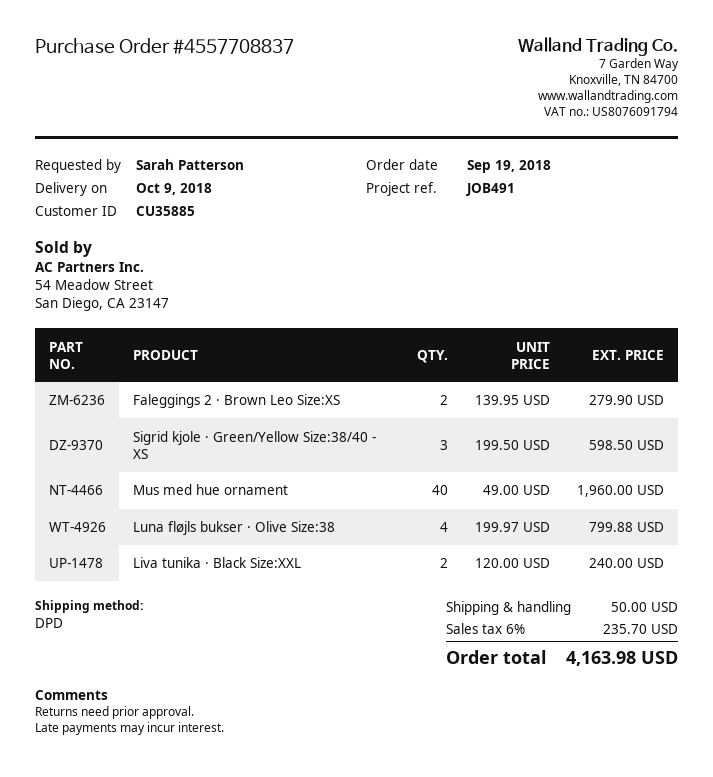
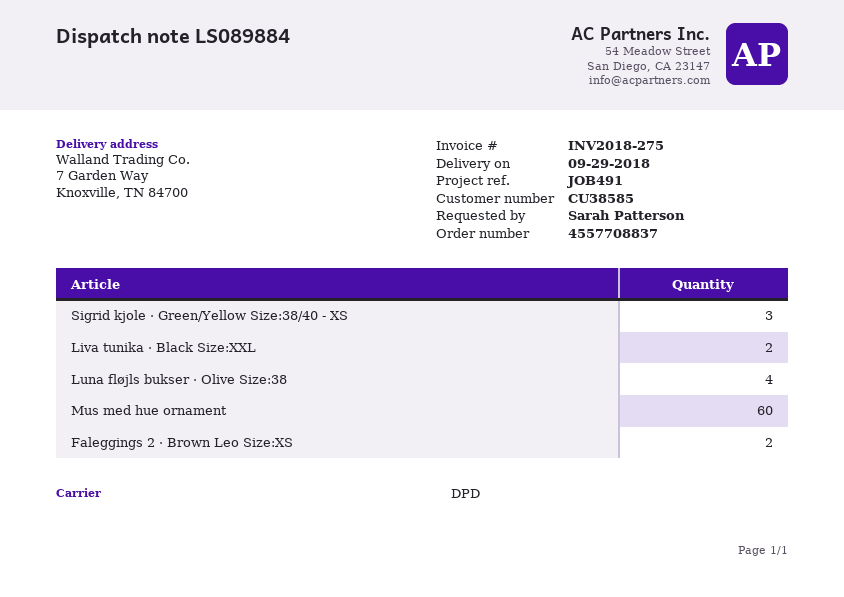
delivery date: 2018-10-09 -> 2018-09-29
customer number: CU35885 -> CU38585
Mus med hue ornament: 40 -> 60

